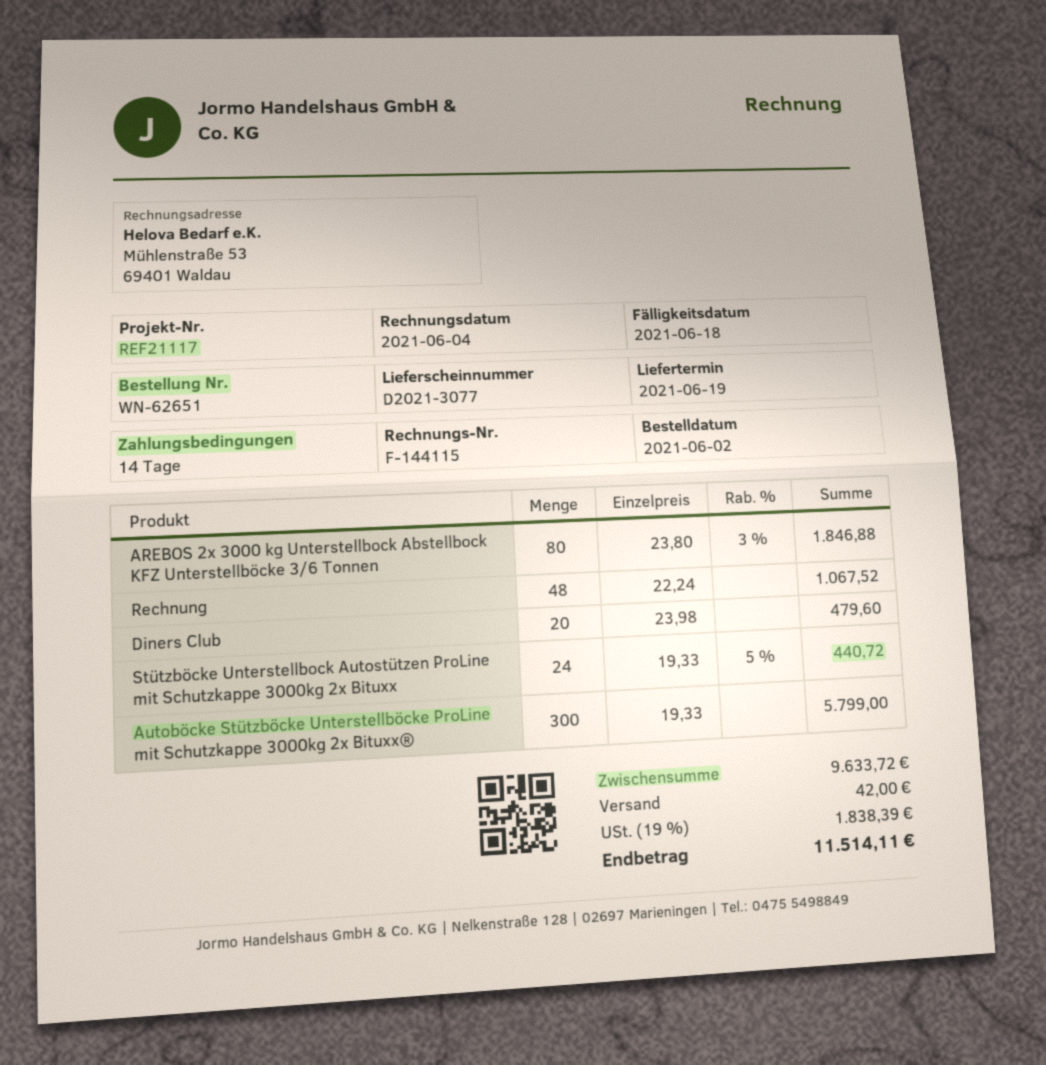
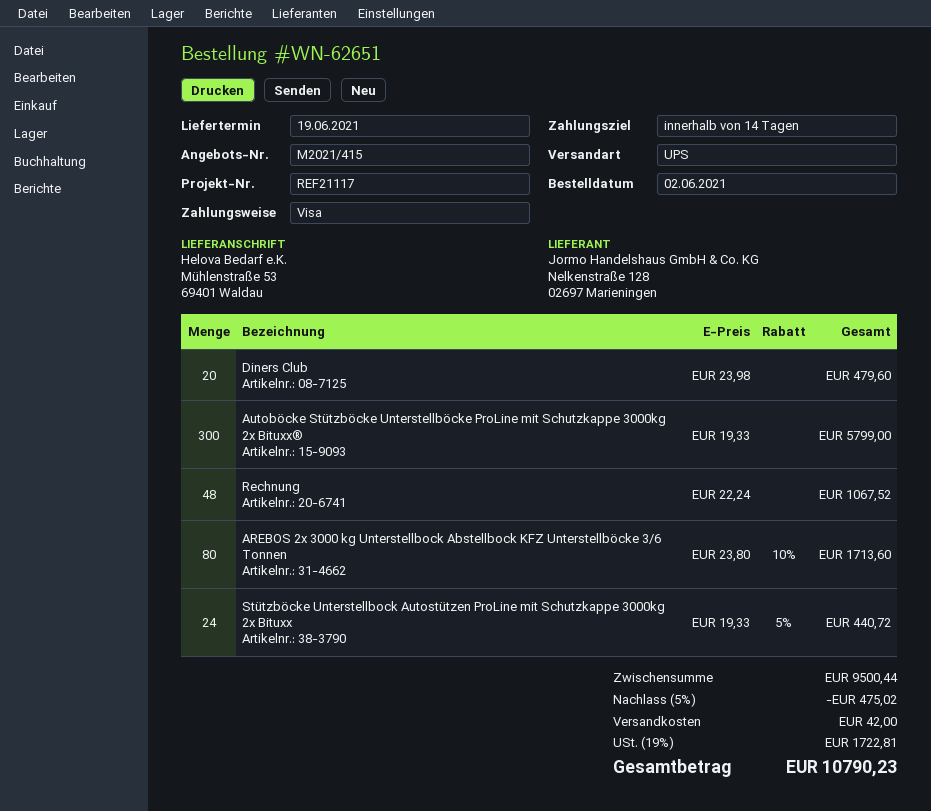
AREBOS 2x 3000 kg Unterstellbock Abstellbock KFZ Unterstellböcke 3/6 Tonnen: 80 x 23.80 - 3% = 1846.88 -> 80 x 23.80 - 10% = 1713.60
subtotal: 9633.72 -> 9500.44
discount: none -> 5% = 475.02
tax: 19% = 1838.39 -> 19% = 1722.81
total: 11514.11 -> 10790.23

